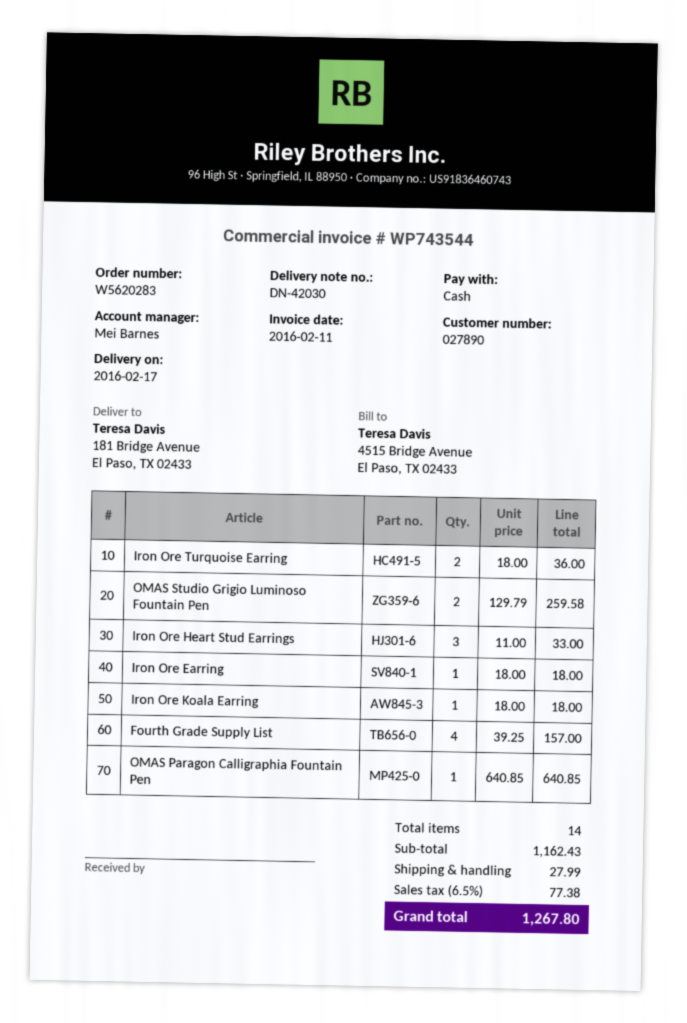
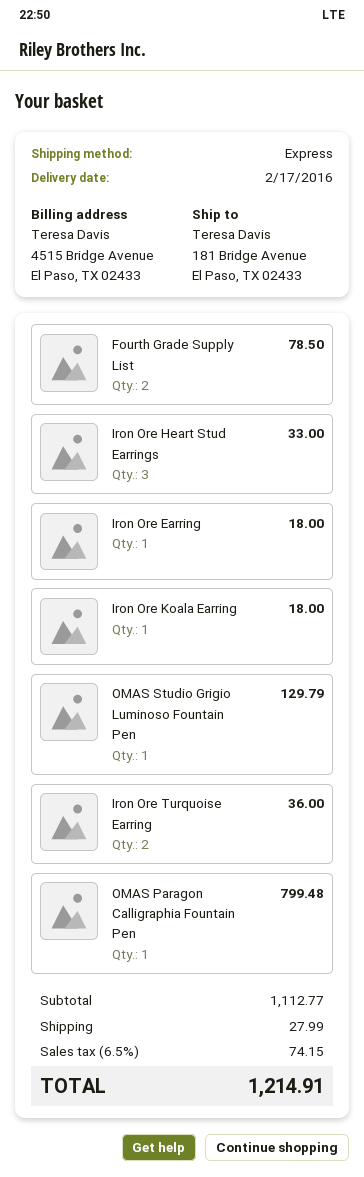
OMAS Studio Grigio Luminoso Fountain Pen: 2 for 259.58 -> 1 for 129.79
Fourth Grade Supply List: 4 for 157.00 -> 2 for 78.50
OMAS Paragon Calligraphia Fountain Pen: 1 for 640.85 -> 1 for 799.48
subtotal: 1162.43 -> 1112.77
tax: 6.5% = 77.38 -> 6.5% = 74.15
total: 1267.80 -> 1214.91

